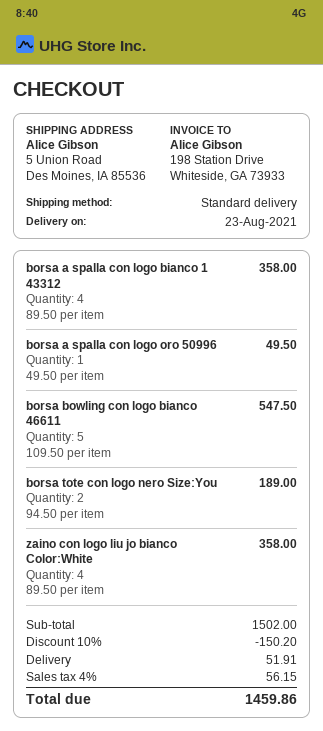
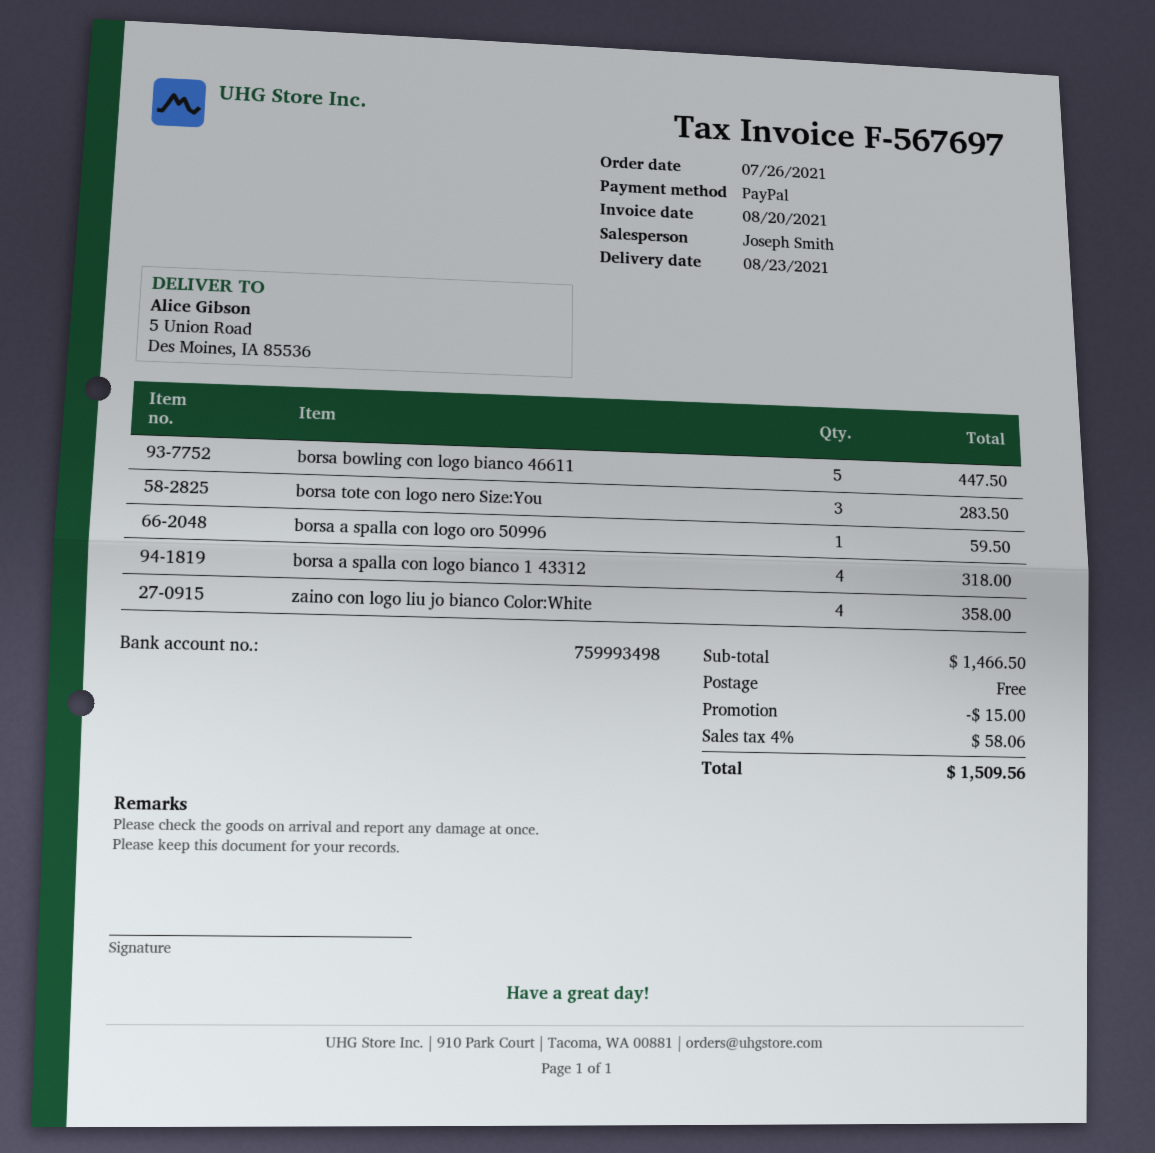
borsa a spalla con logo bianco 1 43312: 4 for 358.00 -> 4 for 318.00
borsa a spalla con logo oro 50996: 1 for 49.50 -> 1 for 59.50
borsa bowling con logo bianco 46611: 5 for 547.50 -> 5 for 447.50
borsa tote con logo nero Size:You: 2 for 189.00 -> 3 for 283.50
subtotal: 1502.00 -> 1466.50
discount: 150.20 -> 15.00
shipping: 51.91 -> 0.00
tax: 4% = 56.15 -> 4% = 58.06
total: 1459.86 -> 1509.56

